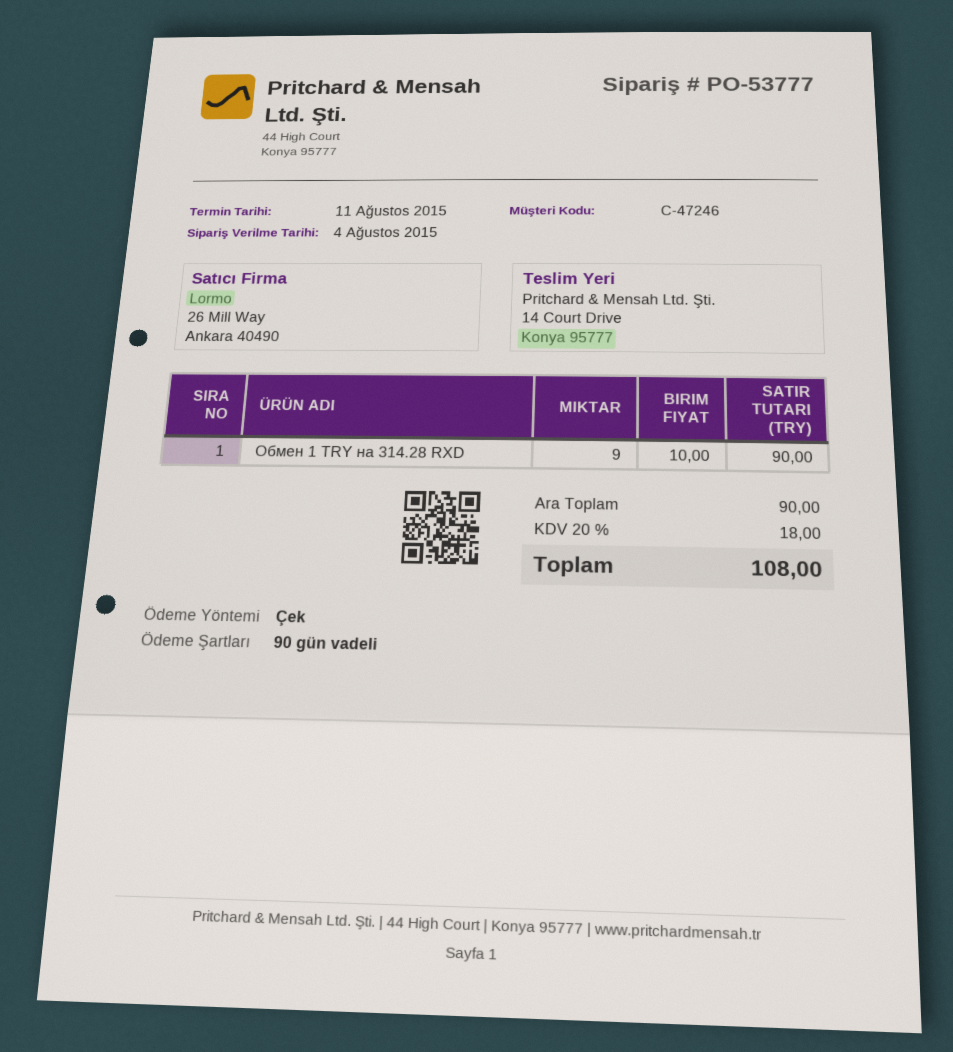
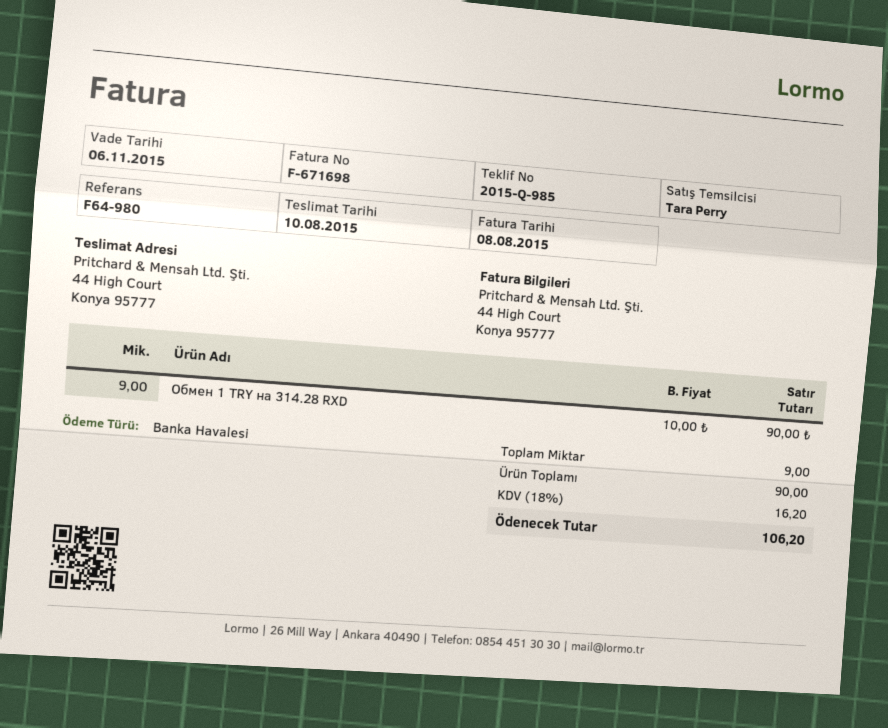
delivery date: 2015-08-11 -> 2015-08-10
payment method: cheque -> bank transfer
ship to: 14 Court Drive, Konya 95777 -> 44 High Court, Konya 95777
tax: 20% = 18.00 -> 18% = 16.20
total: 108.00 -> 106.20

